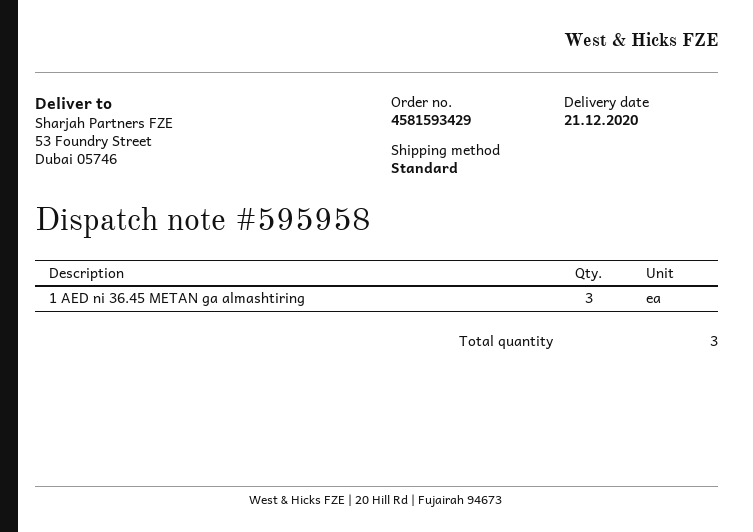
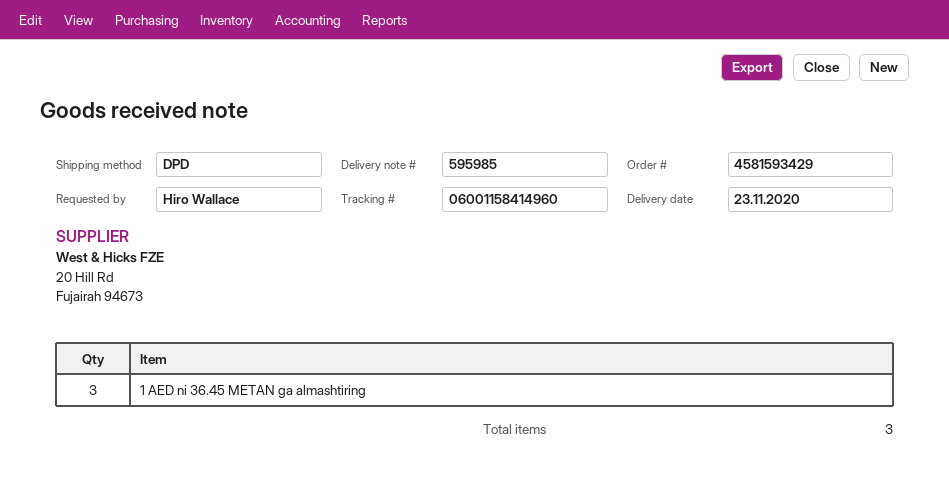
delivery note number: 595958 -> 595985
delivery date: 2020-12-21 -> 2020-11-23
shipping method: standard -> DPD

